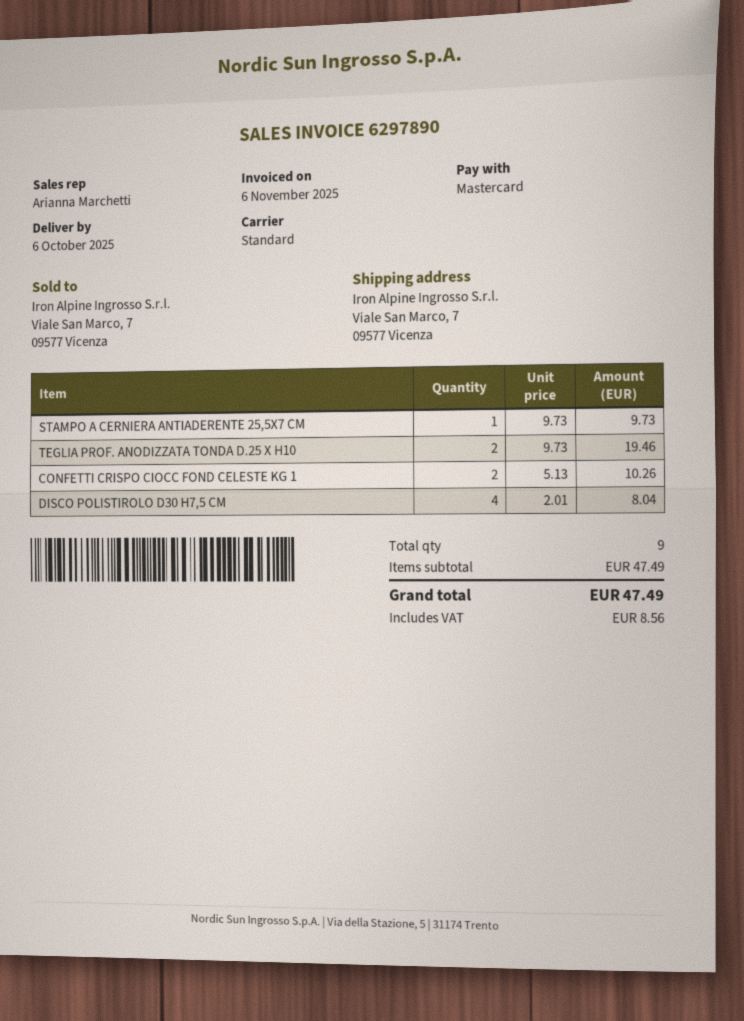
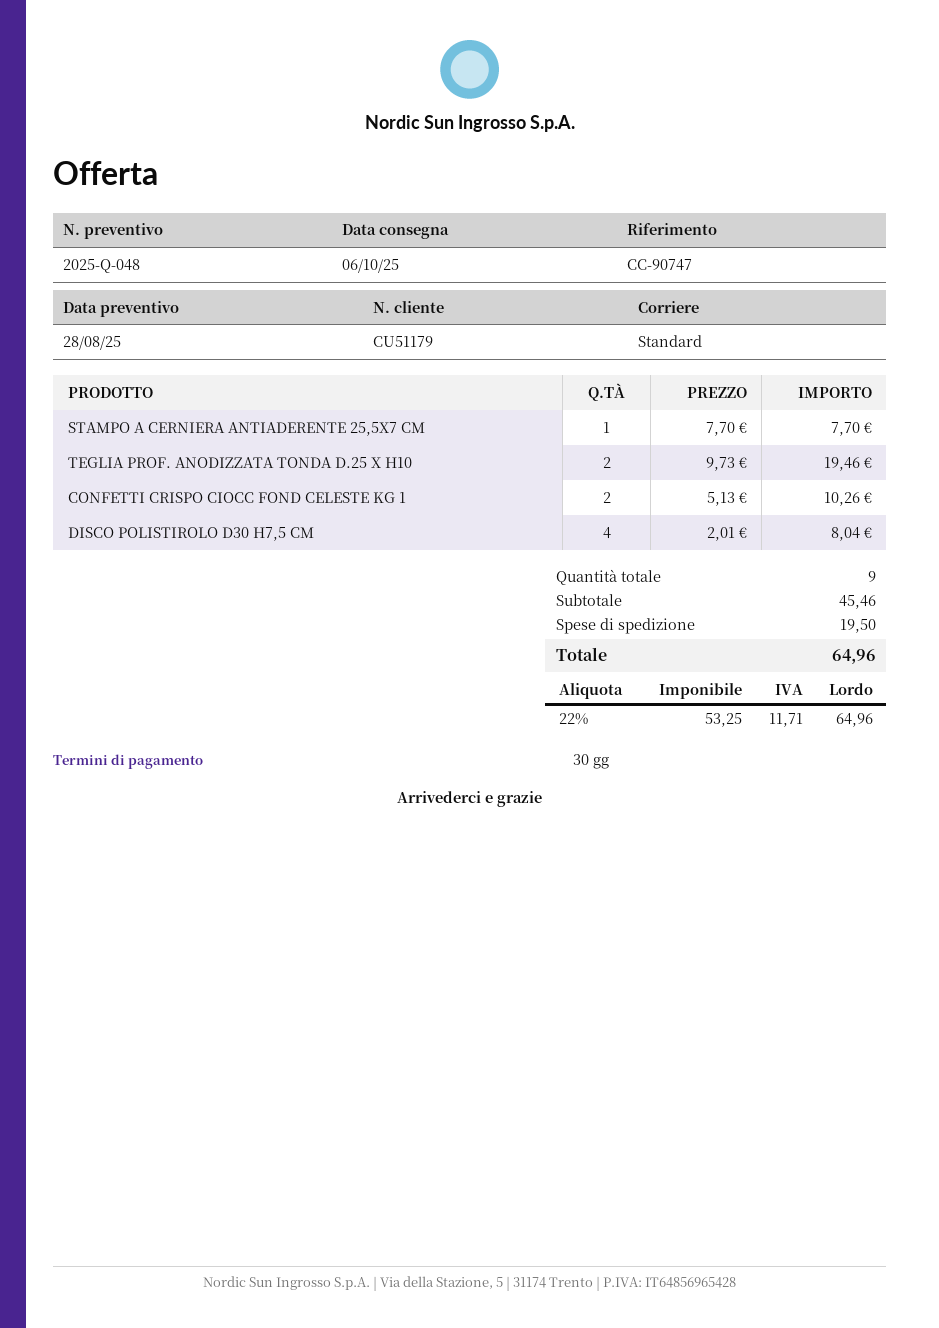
STAMPO A CERNIERA ANTIADERENTE 25,5X7 CM: 1 x 9.73 = 9.73 -> 1 x 7.70 = 7.70
subtotal: 47.49 -> 45.46
shipping: none -> 19.50
tax: 8.56 -> 11.71
total: 47.49 -> 64.96

